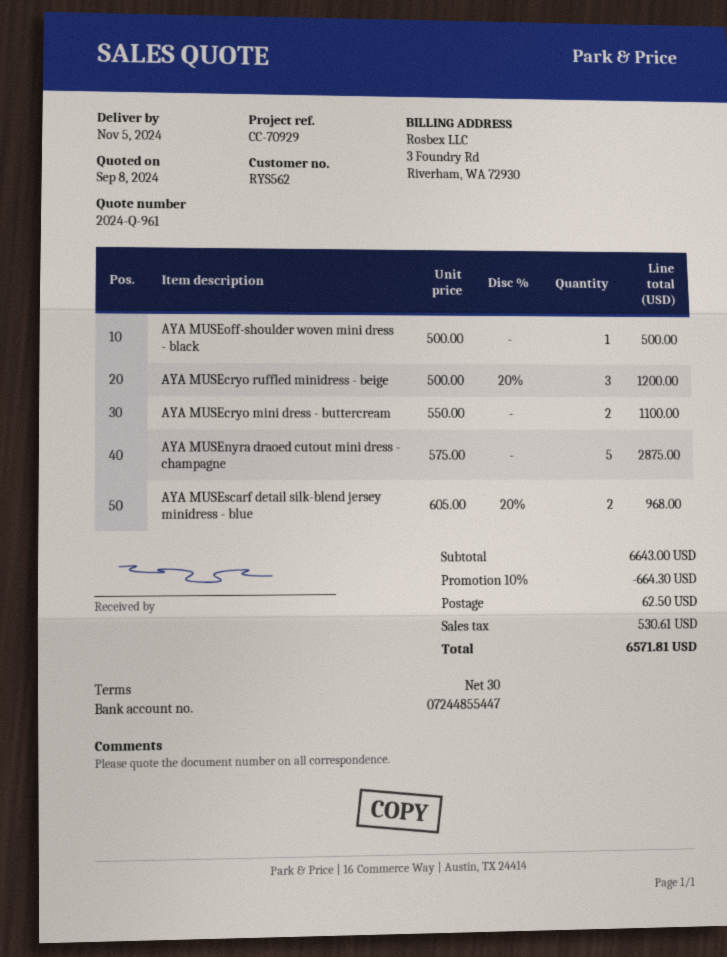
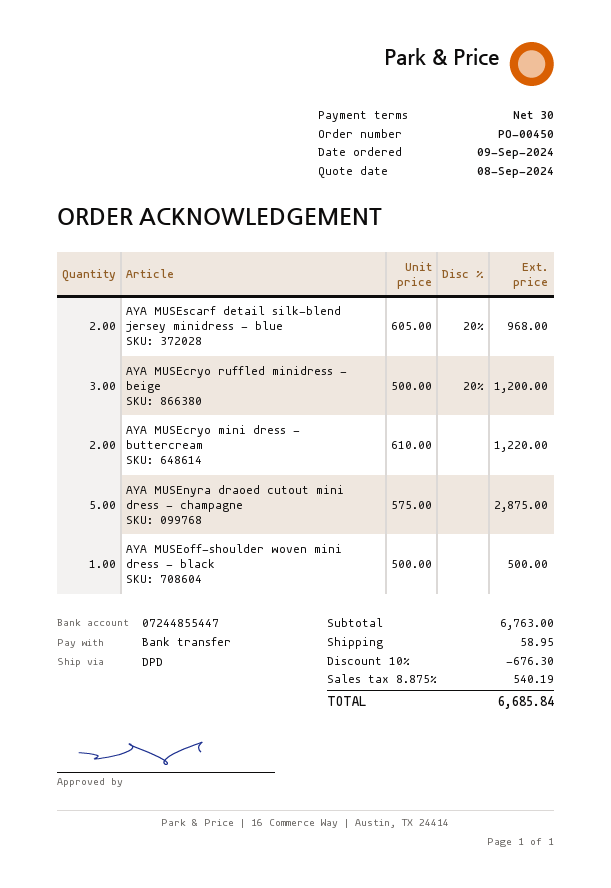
AYA MUSEcryo mini dress - buttercream: 2 x 550.00 = 1100.00 -> 2 x 610.00 = 1220.00
subtotal: 6643.00 -> 6763.00
discount: 10% = 664.30 -> 10% = 676.30
shipping: 62.50 -> 58.95
tax: 530.61 -> 540.19
total: 6571.81 -> 6685.84

